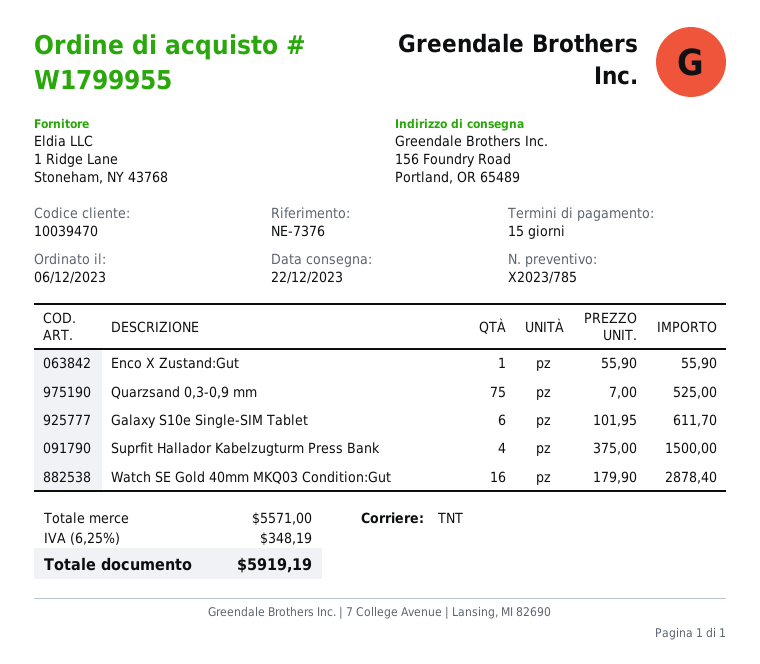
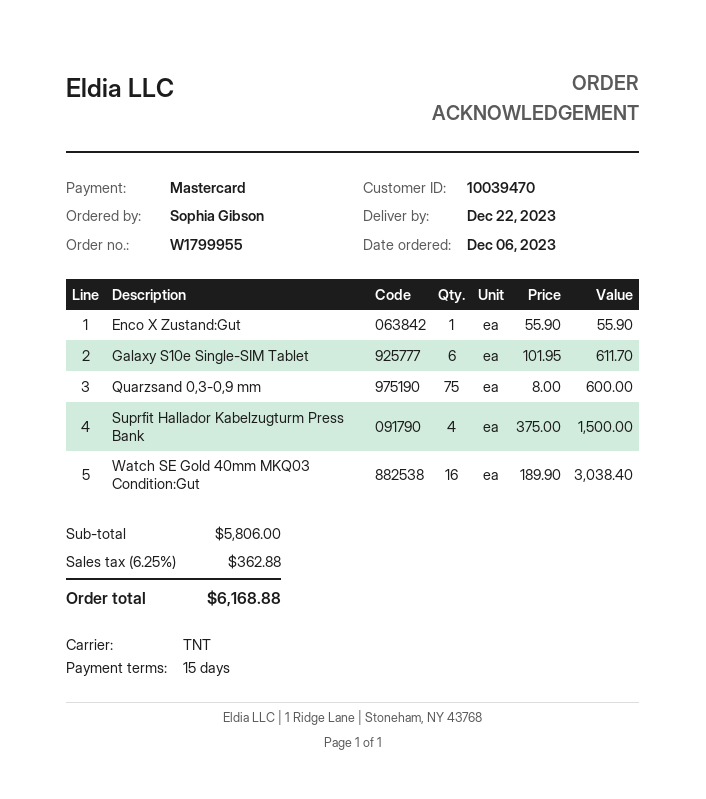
Quarzsand 0,3-0,9 mm: 75 x 7.00 = 525.00 -> 75 x 8.00 = 600.00
Watch SE Gold 40mm MKQ03 Condition:Gut: 16 x 179.90 = 2878.40 -> 16 x 189.90 = 3038.40
subtotal: 5571.00 -> 5806.00
tax: 6.25% = 348.19 -> 6.25% = 362.88
total: 5919.19 -> 6168.88

